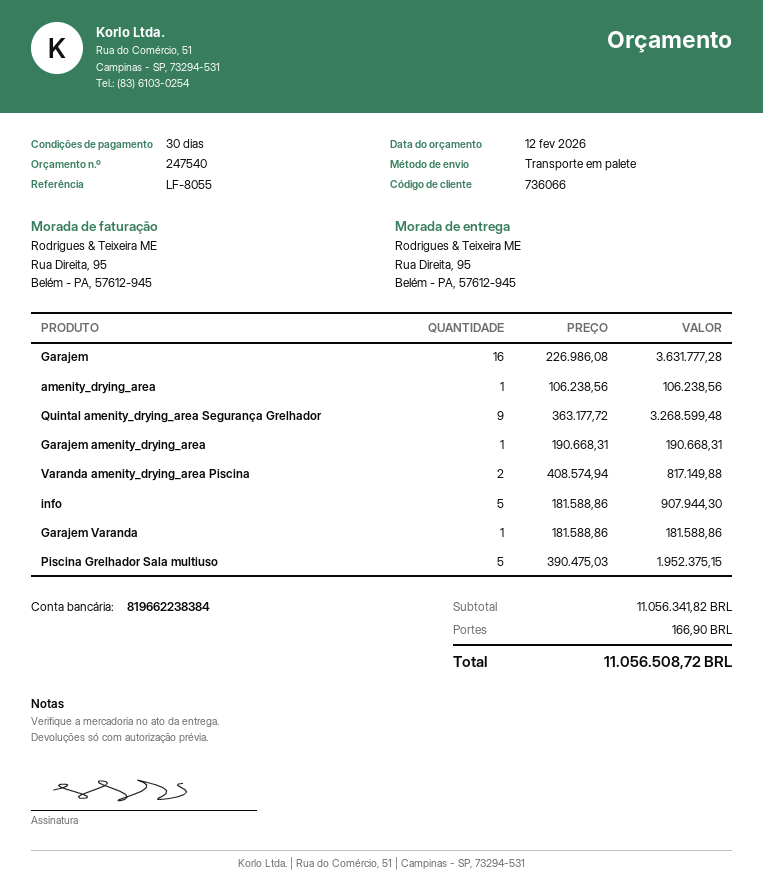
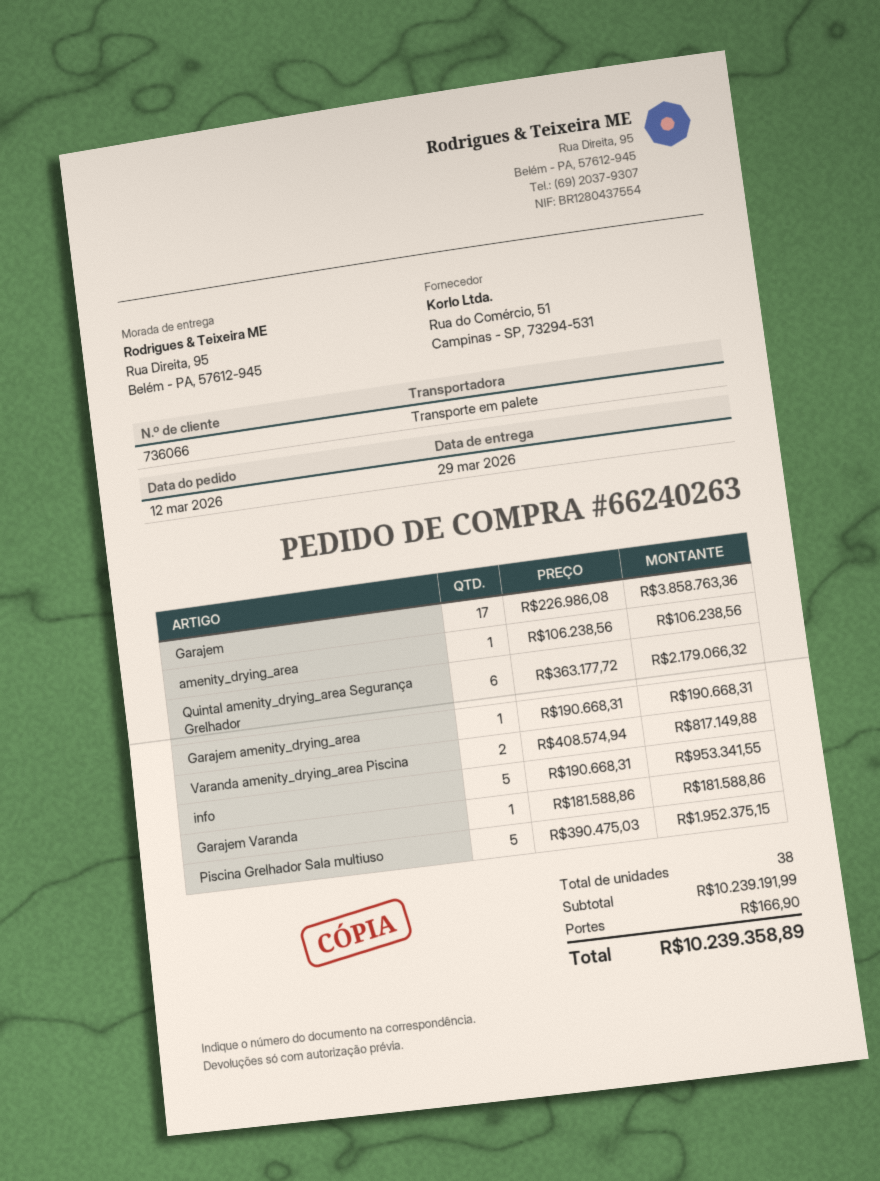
Garajem: 16 x 226986.08 = 3631777.28 -> 17 x 226986.08 = 3858763.36
Quintal amenity_drying_area Segurança Grelhador: 9 x 363177.72 = 3268599.48 -> 6 x 363177.72 = 2179066.32
info: 5 x 181588.86 = 907944.30 -> 5 x 190668.31 = 953341.55
subtotal: 11056341.82 -> 10239191.99
total: 11056508.72 -> 10239358.89

